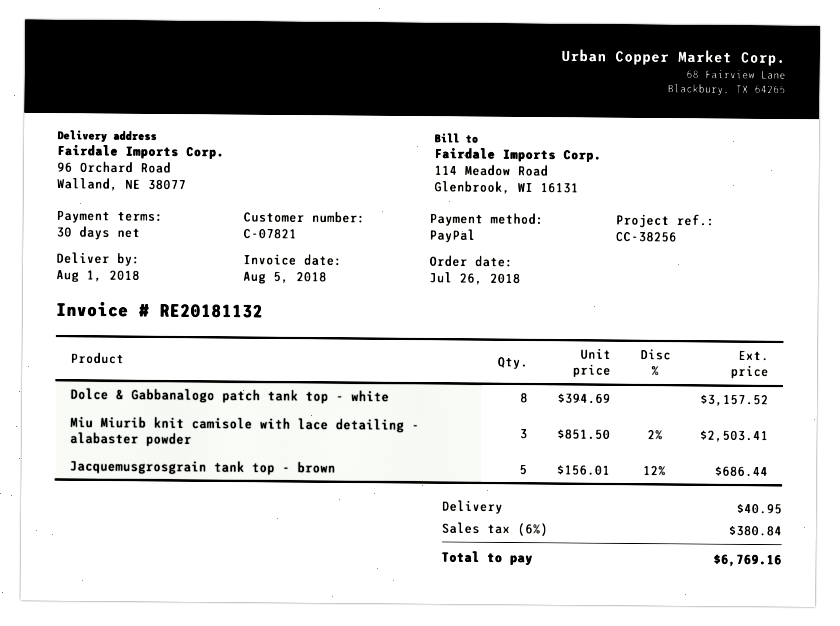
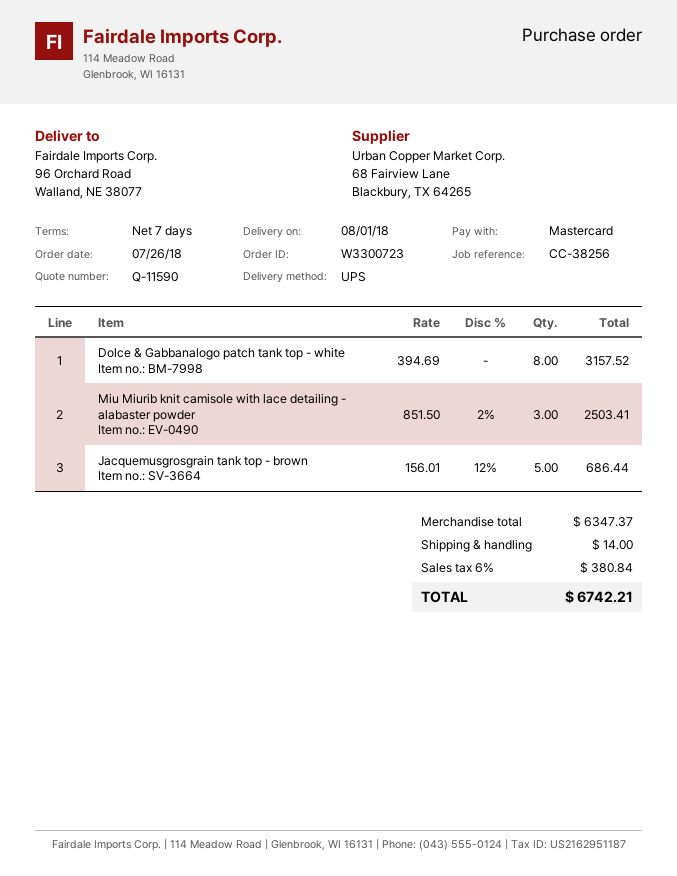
payment terms: 30 days -> 7 days
payment method: PayPal -> Mastercard
shipping: 40.95 -> 14.00
total: 6769.16 -> 6742.21

